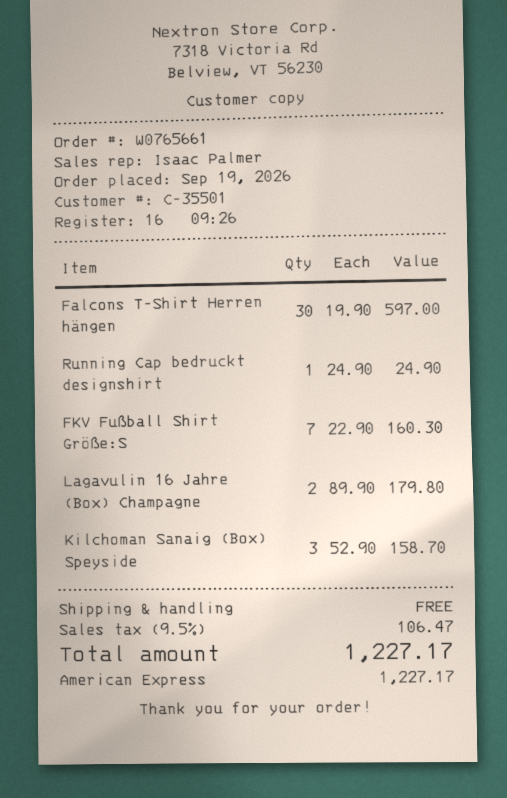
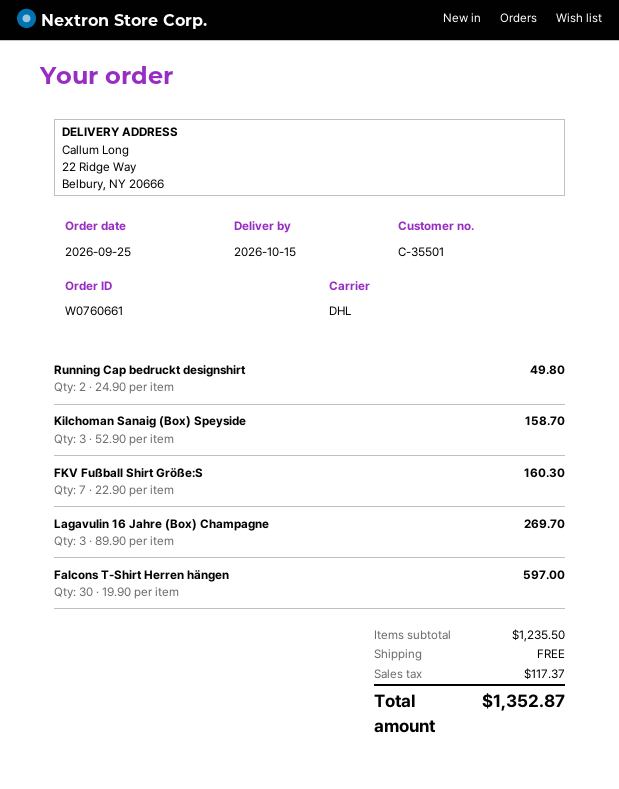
order number: W0765661 -> W0760661
order date: 2026-09-19 -> 2026-09-25
Running Cap bedruckt designshirt: 1 x 24.90 = 24.90 -> 2 x 24.90 = 49.80
Lagavulin 16 Jahre (Box) Champagne: 2 x 89.90 = 179.80 -> 3 x 89.90 = 269.70
tax: 106.47 -> 117.37
total: 1227.17 -> 1352.87

